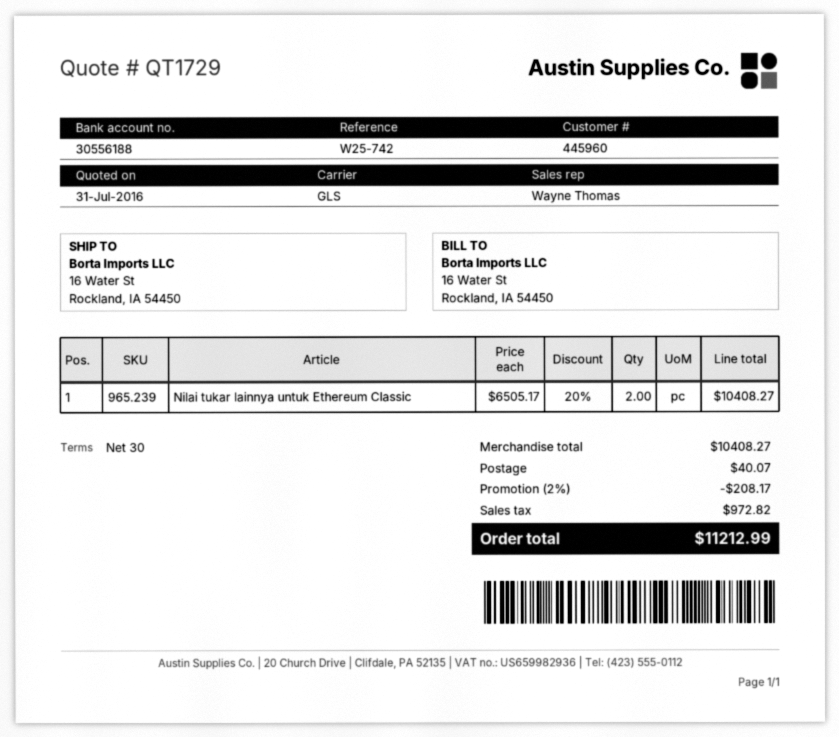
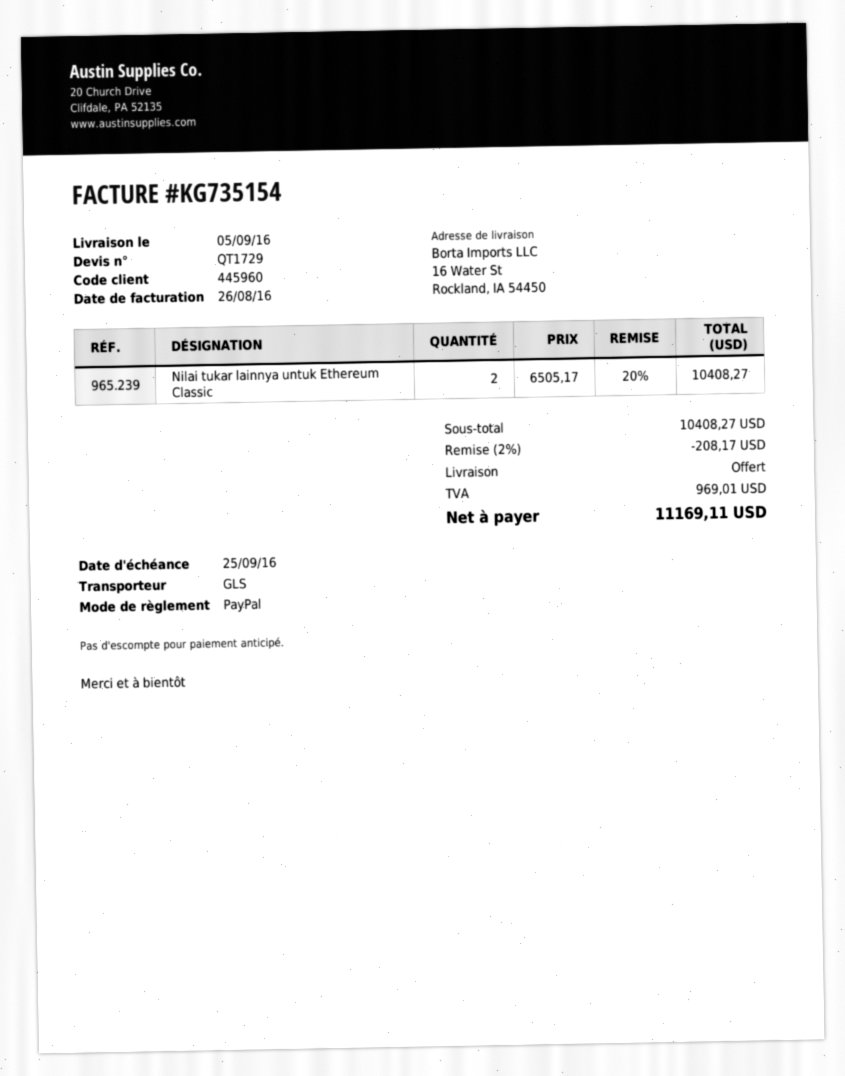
shipping: 40.07 -> 0.00
tax: 972.82 -> 969.01
total: 11212.99 -> 11169.11

